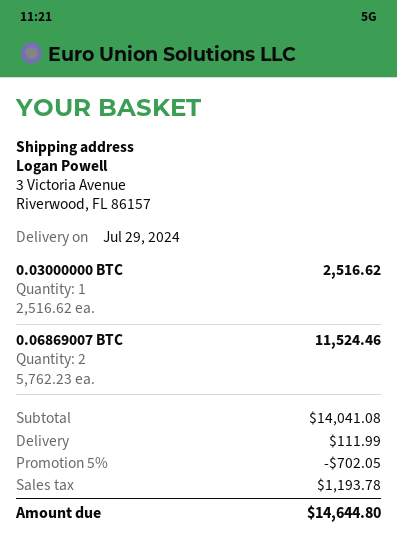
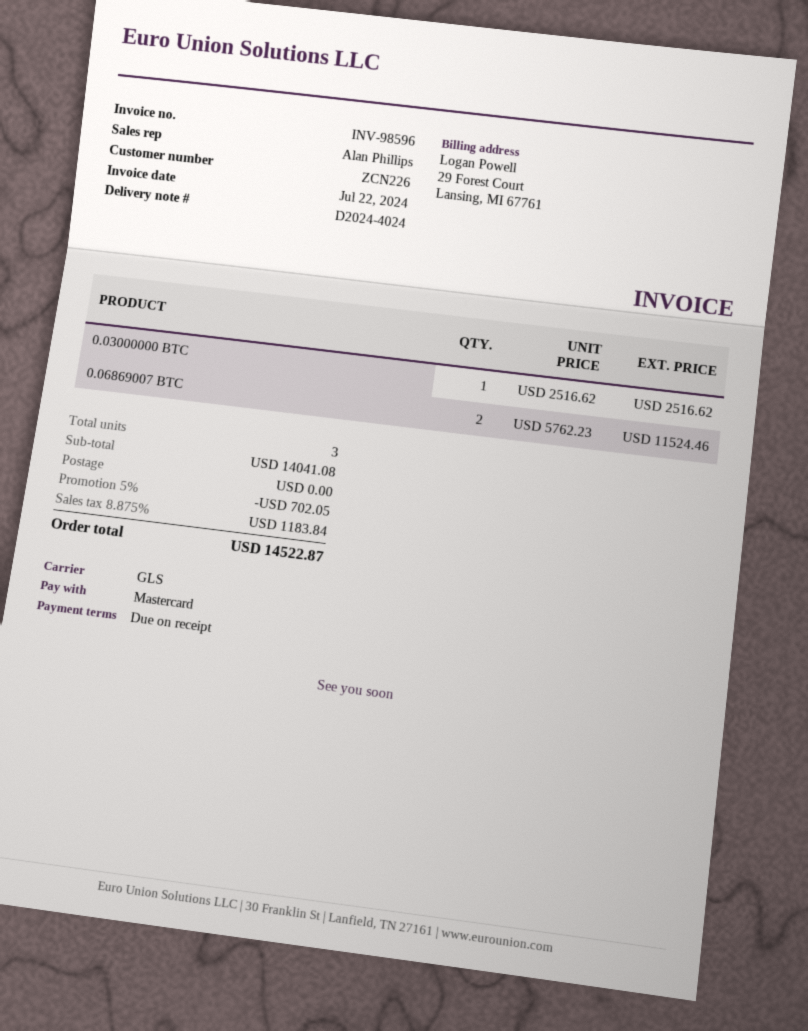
shipping: 111.99 -> 0.00
tax: 1193.78 -> 1183.84
total: 14644.80 -> 14522.87

